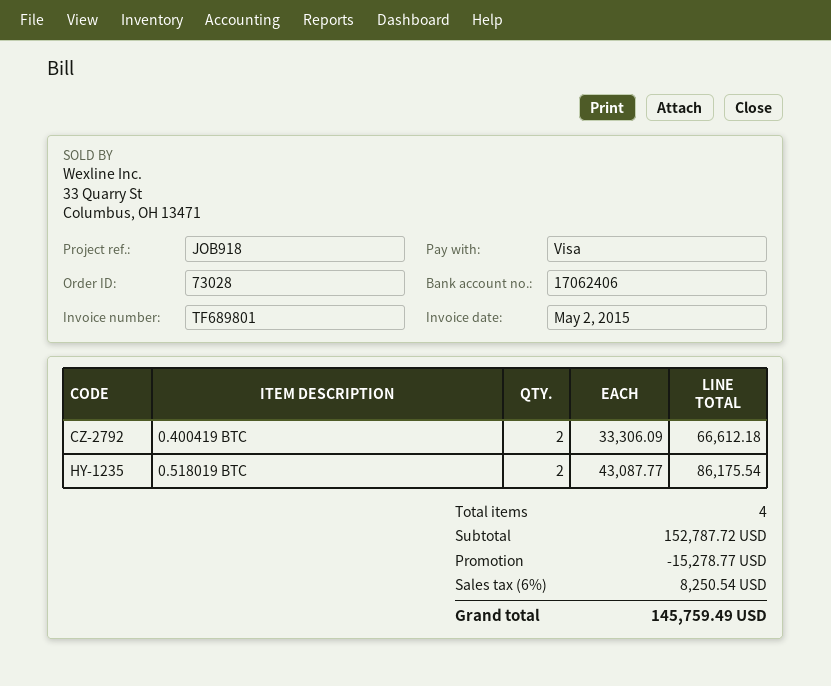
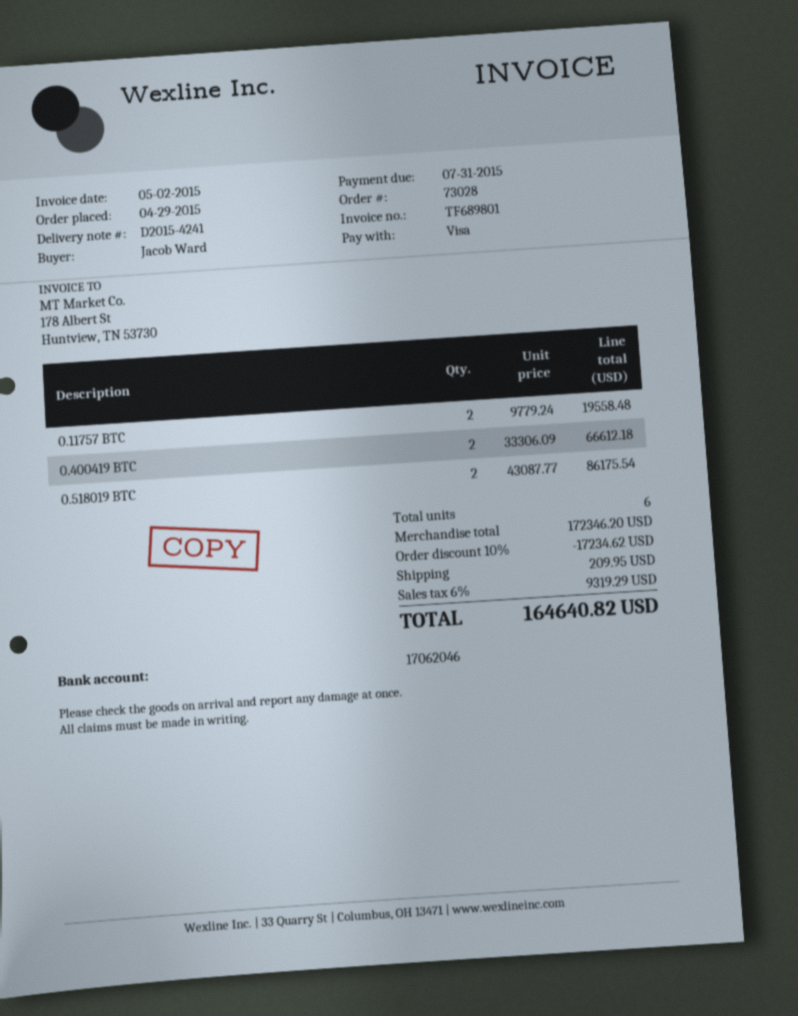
bank account: 17062406 -> 17062046
0.11757 BTC: none -> 2 x 9779.24 = 19558.48
total quantity: 4 -> 6
subtotal: 152787.72 -> 172346.20
discount: 15278.77 -> 17234.62
shipping: none -> 209.95
tax: 6% = 8250.54 -> 6% = 9319.29
total: 145759.49 -> 164640.82

